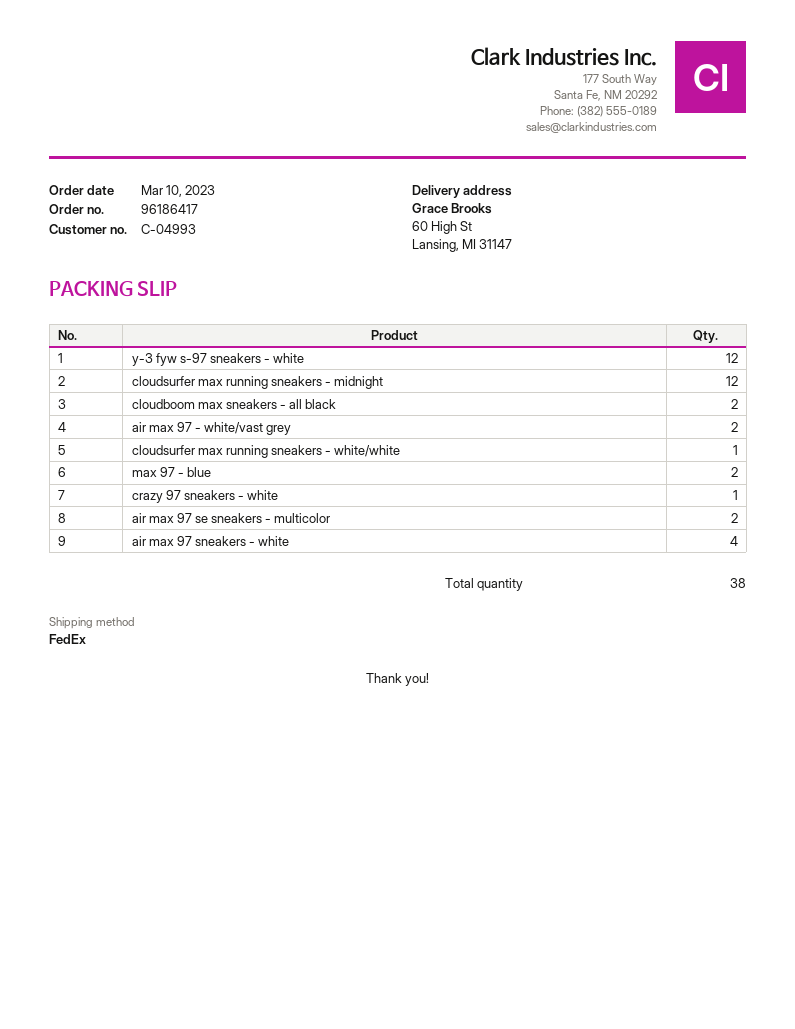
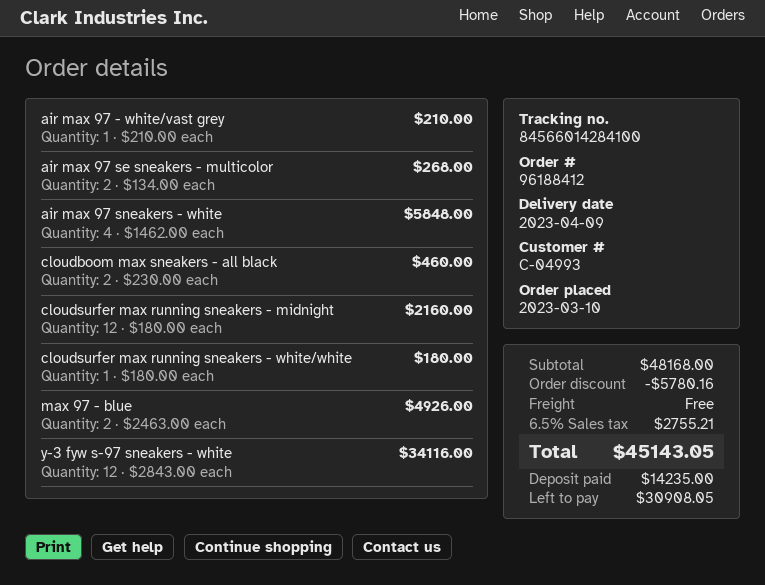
order number: 96186417 -> 96188412
air max 97 - white/vast grey: 2 -> 1
crazy 97 sneakers - white: 1 -> none

